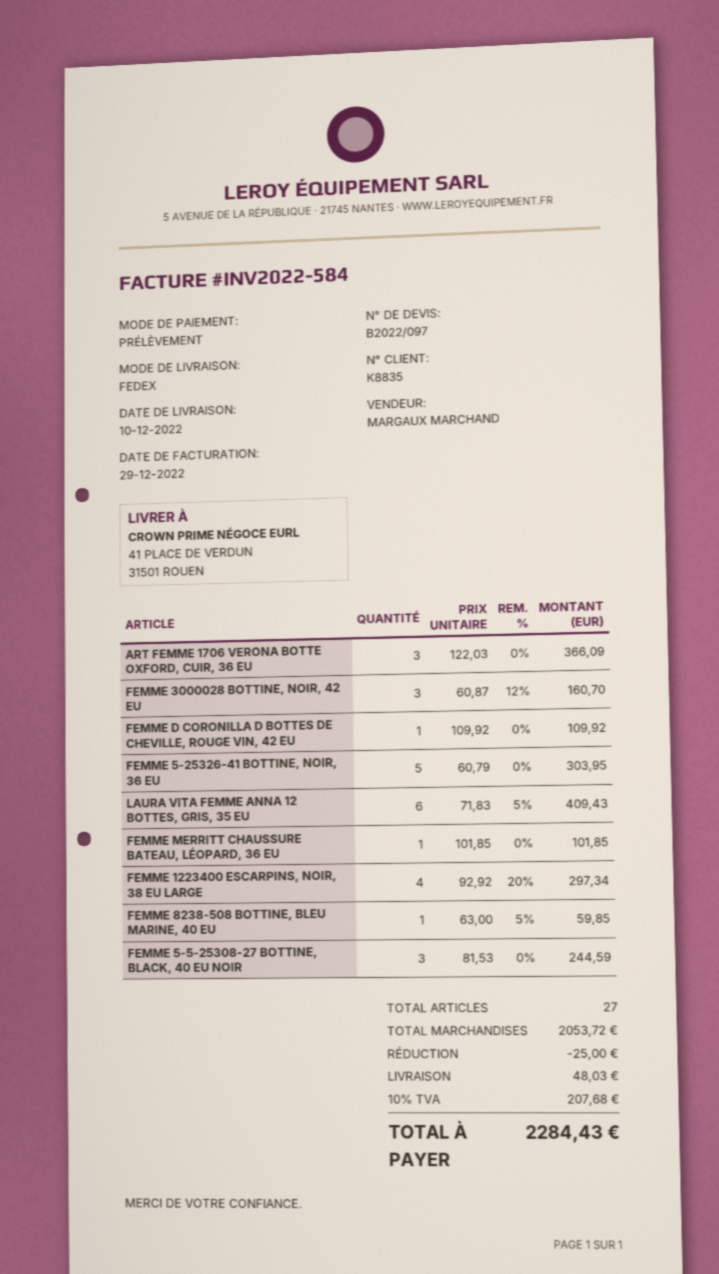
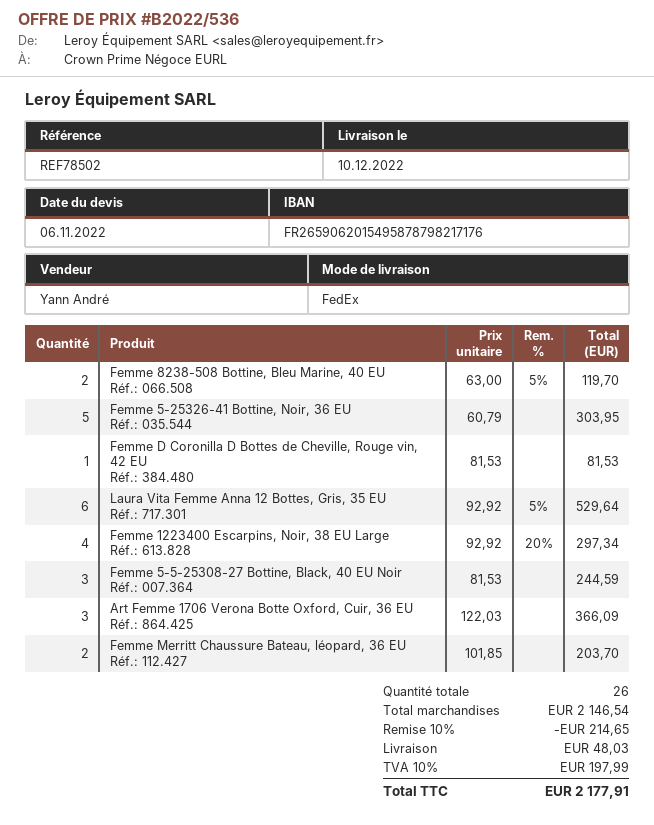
quote number: B2022/097 -> B2022/536
sales rep: MARGAUX MARCHAND -> Yann André
FEMME 3000028 BOTTINE, NOIR, 42 EU: 3 x 60.87 - 12% = 160.70 -> none
FEMME D CORONILLA D BOTTES DE CHEVILLE, ROUGE VIN, 42 EU: 1 x 109.92 = 109.92 -> 1 x 81.53 = 81.53
LAURA VITA FEMME ANNA 12 BOTTES, GRIS, 35 EU: 6 x 71.83 - 5% = 409.43 -> 6 x 92.92 - 5% = 529.64
FEMME MERRITT CHAUSSURE BATEAU, LÉOPARD, 36 EU: 1 x 101.85 = 101.85 -> 2 x 101.85 = 203.70
FEMME 8238-508 BOTTINE, BLEU MARINE, 40 EU: 1 x 63.00 - 5% = 59.85 -> 2 x 63.00 - 5% = 119.70
total quantity: 27 -> 26
subtotal: 2053.72 -> 2146.54
discount: 25.00 -> 214.65
tax: 10% = 207.68 -> 10% = 197.99
total: 2284.43 -> 2177.91

